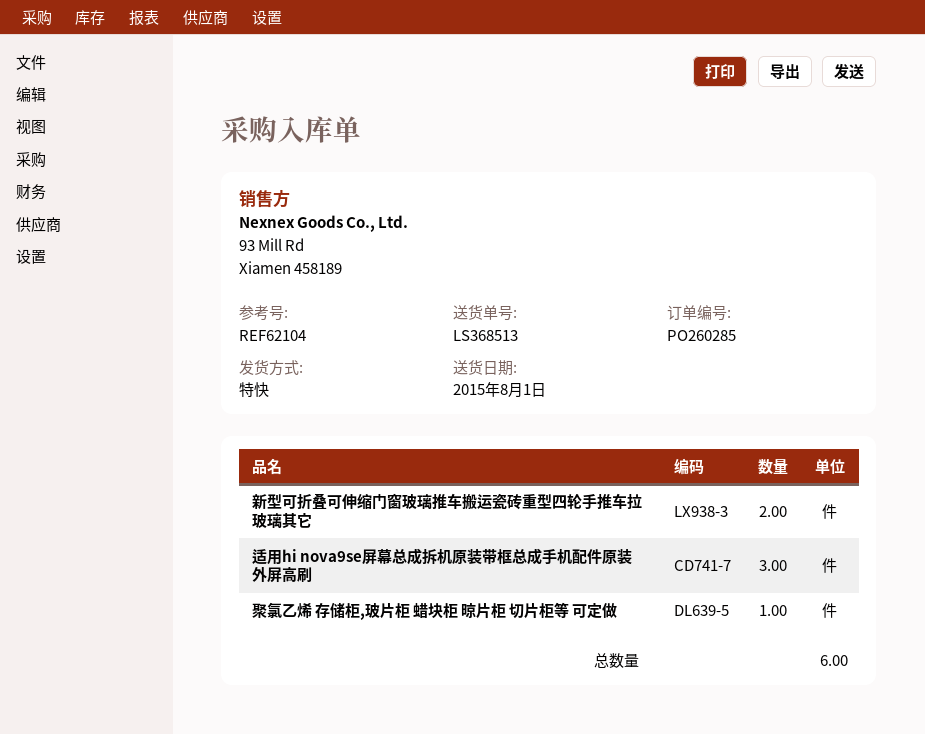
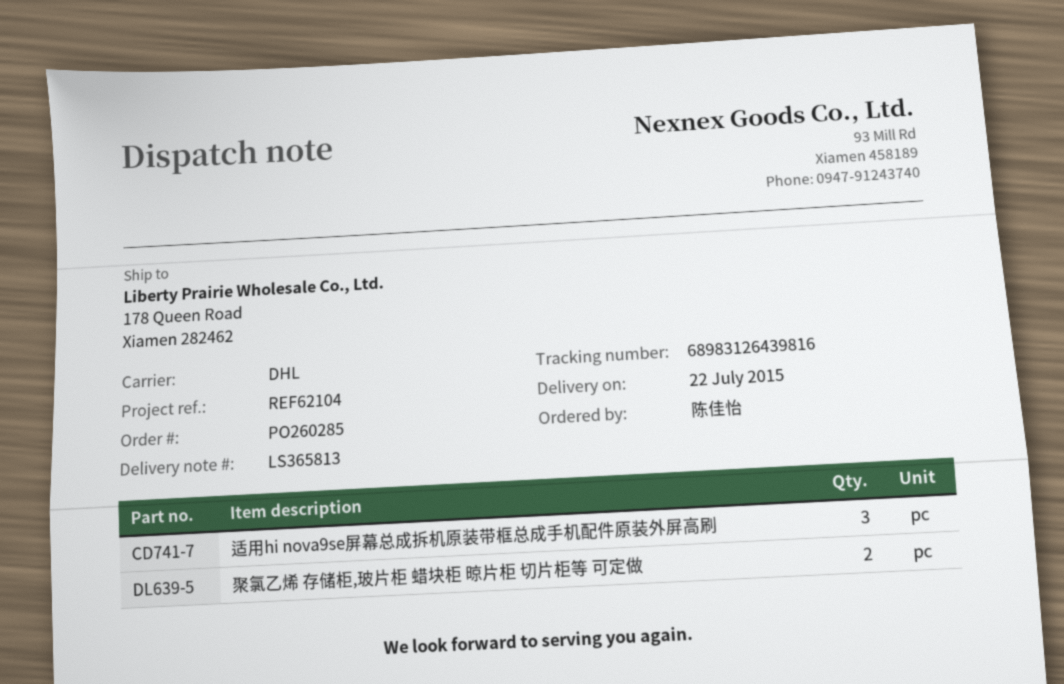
delivery note number: LS368513 -> LS365813
delivery date: 2015-08-01 -> 2015-07-22
shipping method: express -> DHL
新型可折叠可伸缩门窗玻璃推车搬运瓷砖重型四轮手推车拉玻璃其它: 2 -> none
聚氯乙烯 存储柜,玻片柜 蜡块柜 晾片柜 切片柜等 可定做: 1 -> 2

